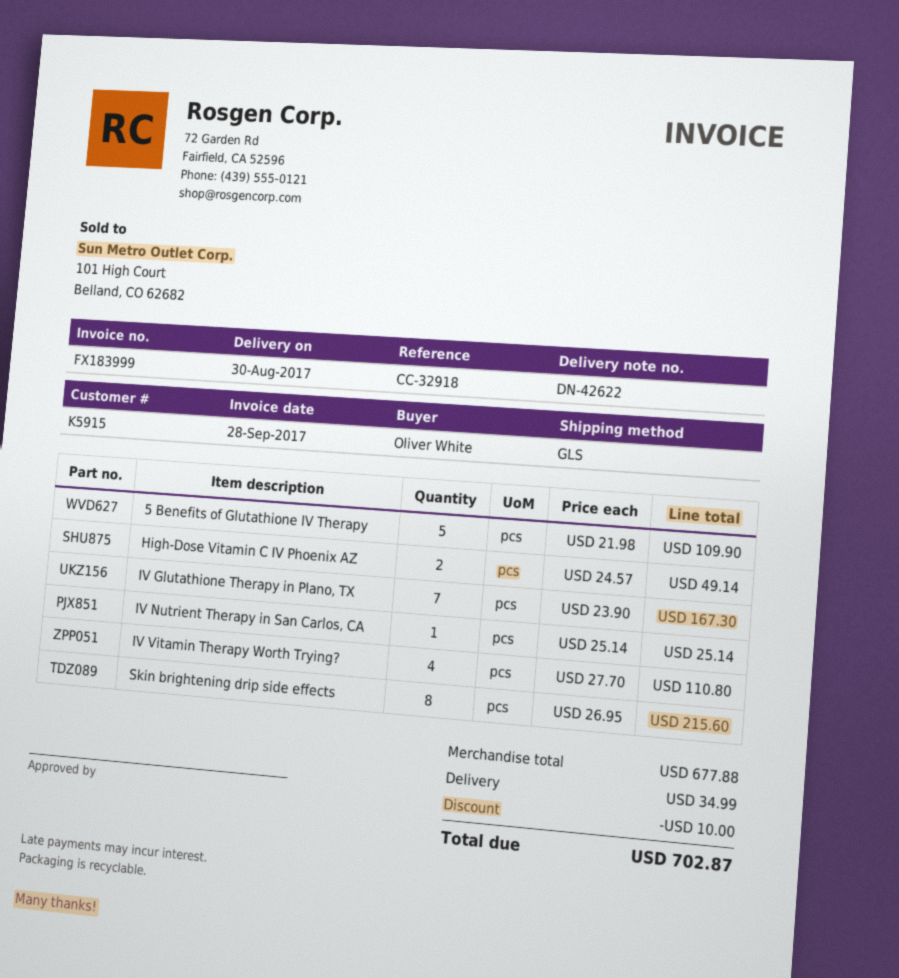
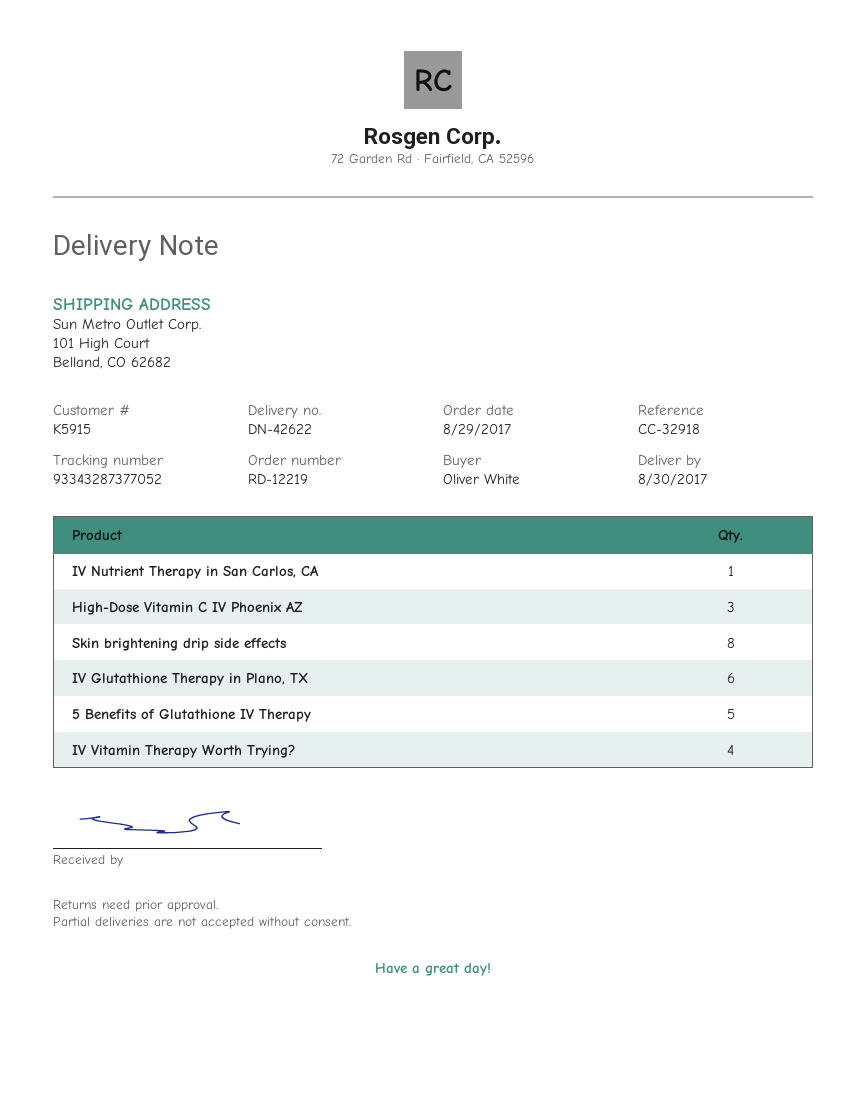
High-Dose Vitamin C IV Phoenix AZ: 2 -> 3
IV Glutathione Therapy in Plano, TX: 7 -> 6

